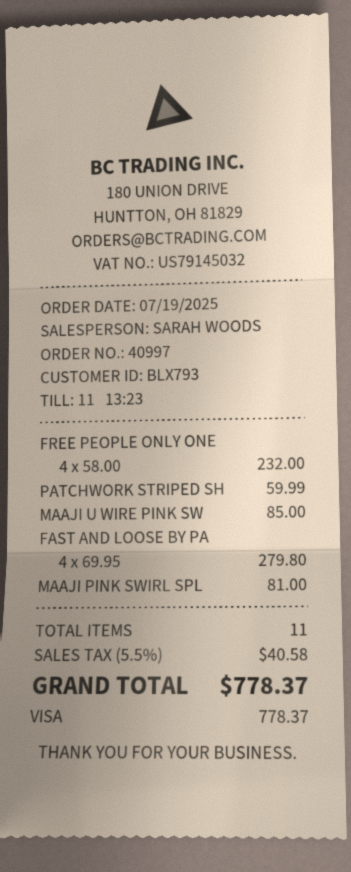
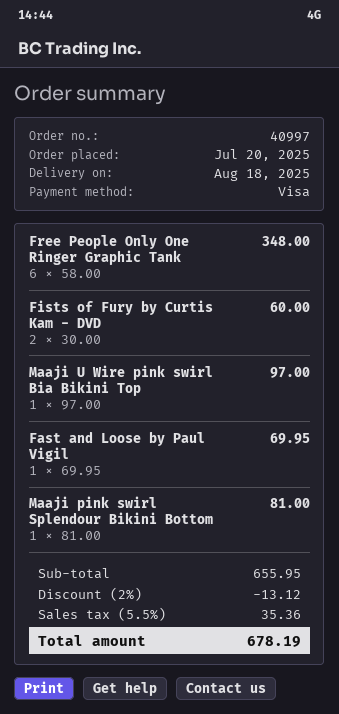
order date: 2025-07-19 -> 2025-07-20
FREE PEOPLE ONLY ONE: 4 x 58.00 = 232.00 -> 6 x 58.00 = 348.00
PATCHWORK STRIPED SH: 1 x 59.99 = 59.99 -> none
MAAJI U WIRE PINK SW: 1 x 85.00 = 85.00 -> 1 x 97.00 = 97.00
FAST AND LOOSE BY PA: 4 x 69.95 = 279.80 -> 1 x 69.95 = 69.95
Fists of Fury by Curtis Kam - DVD: none -> 2 x 30.00 = 60.00
discount: none -> 2% = 13.12
tax: 5.5% = 40.58 -> 5.5% = 35.36
total: 778.37 -> 678.19

